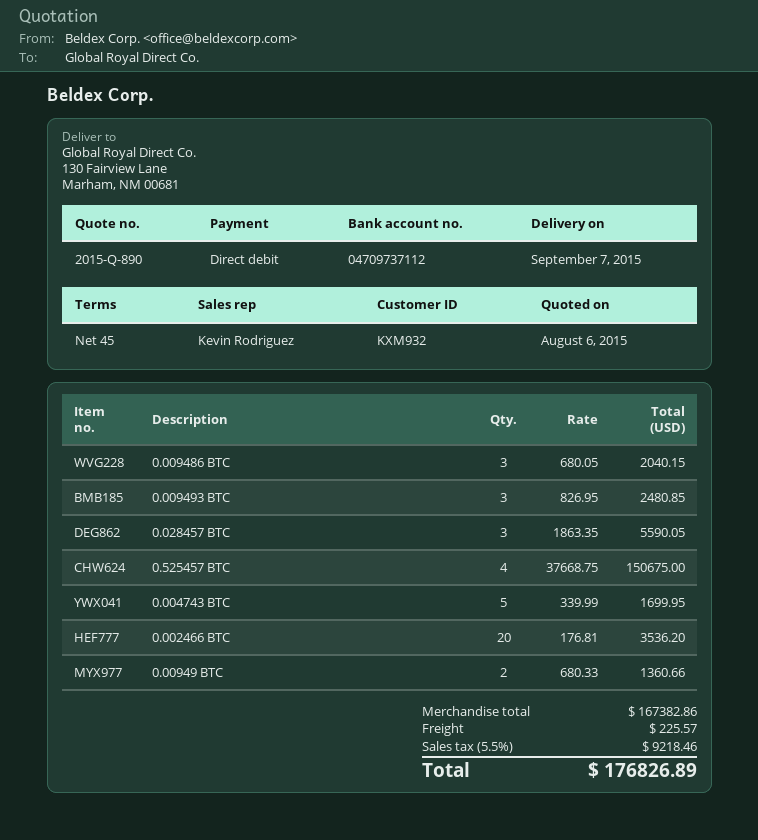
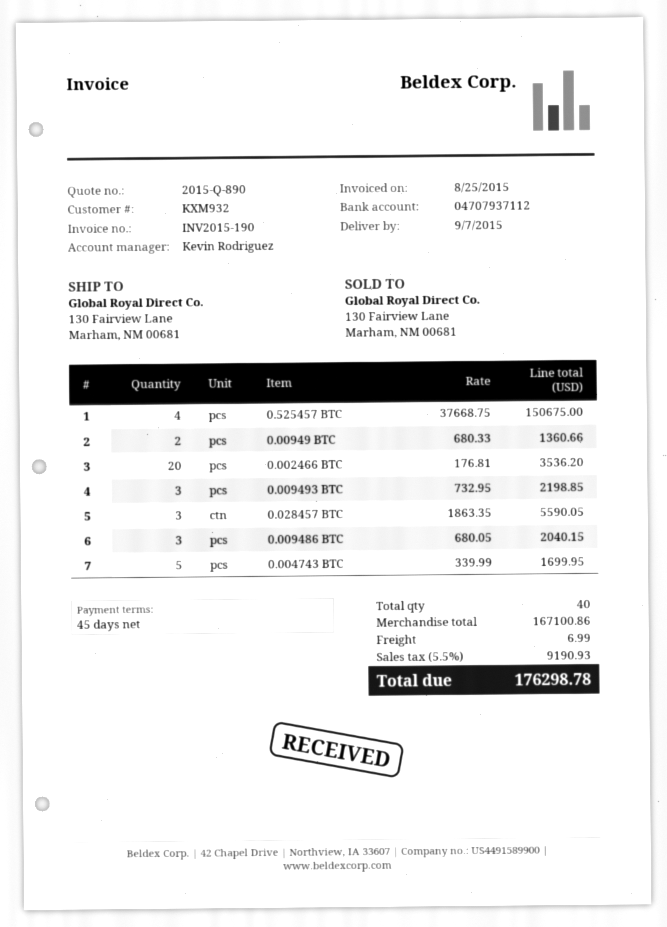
bank account: 04709737112 -> 04707937112
0.009493 BTC: 3 x 826.95 = 2480.85 -> 3 x 732.95 = 2198.85
subtotal: 167382.86 -> 167100.86
shipping: 225.57 -> 6.99
tax: 5.5% = 9218.46 -> 5.5% = 9190.93
total: 176826.89 -> 176298.78

